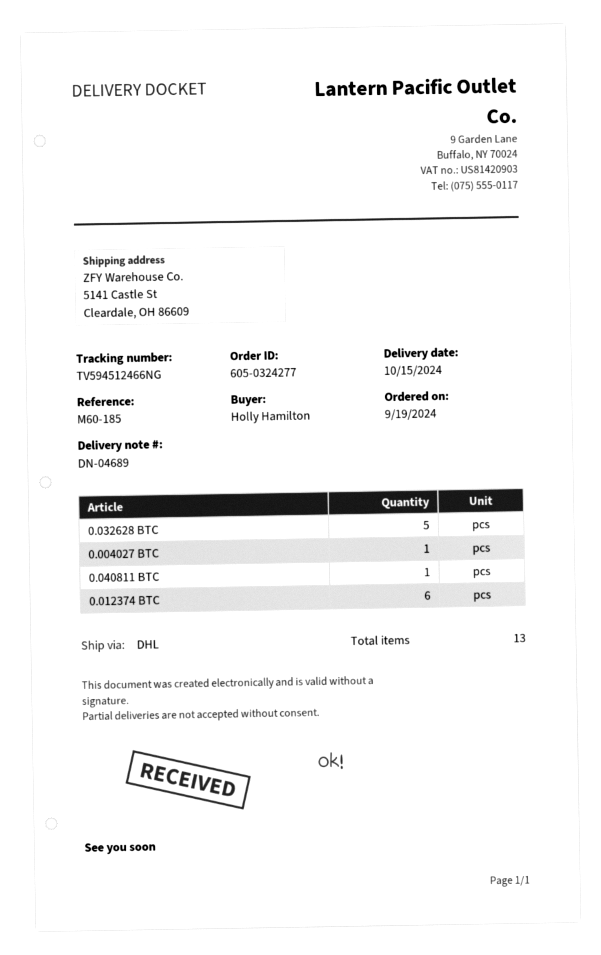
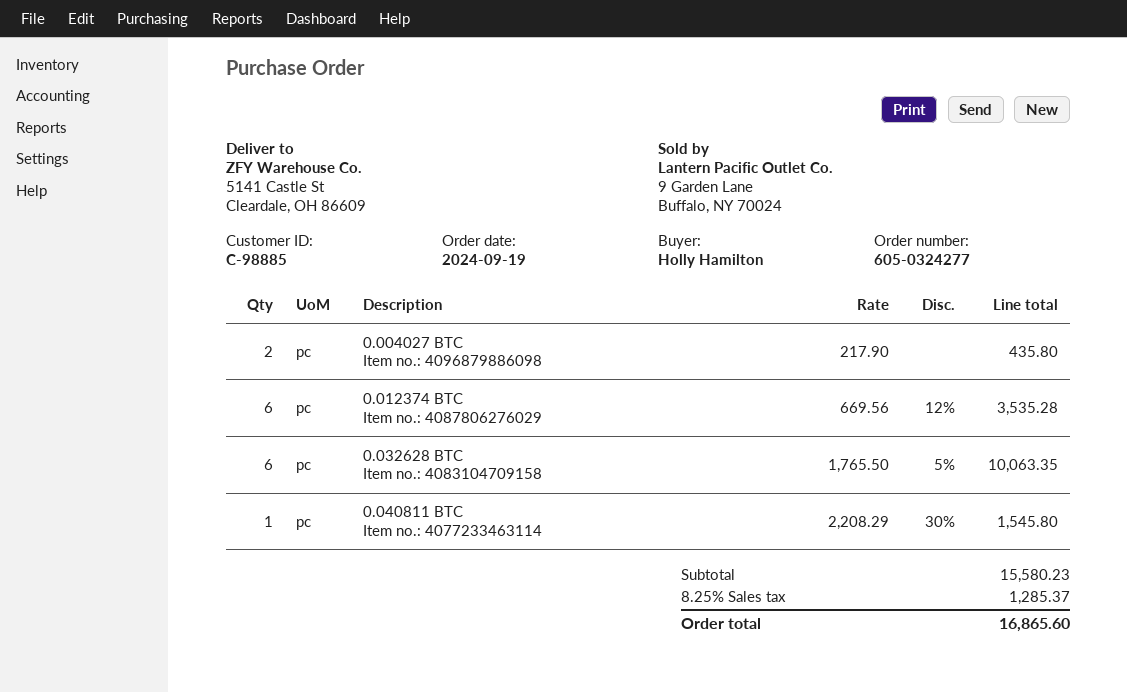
0.032628 BTC: 5 -> 6
0.004027 BTC: 1 -> 2

